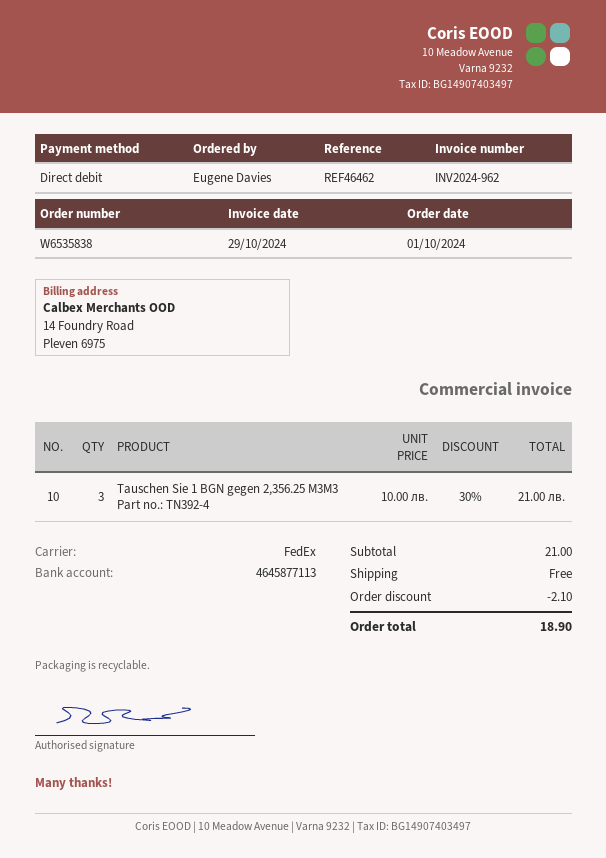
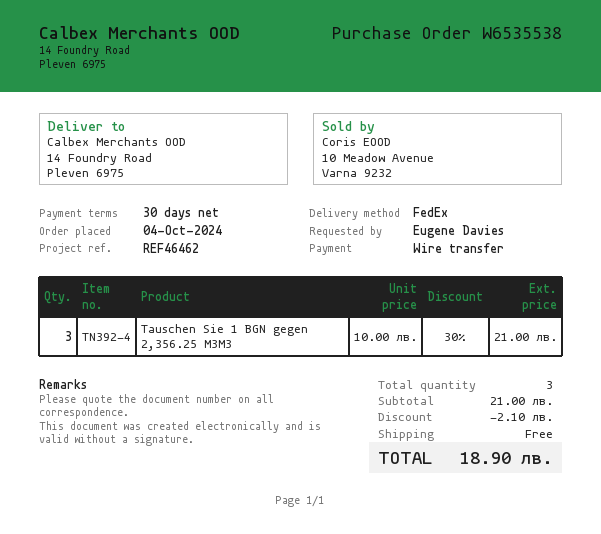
order number: W6535838 -> W6535538
order date: 2024-10-01 -> 2024-10-04
payment method: direct debit -> bank transfer

